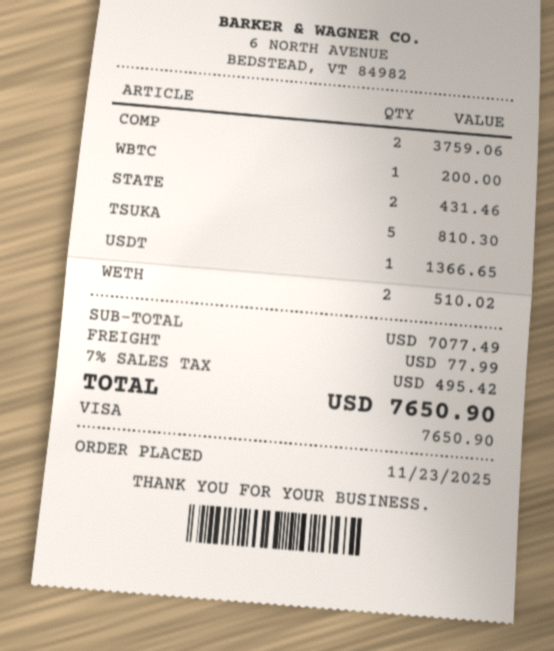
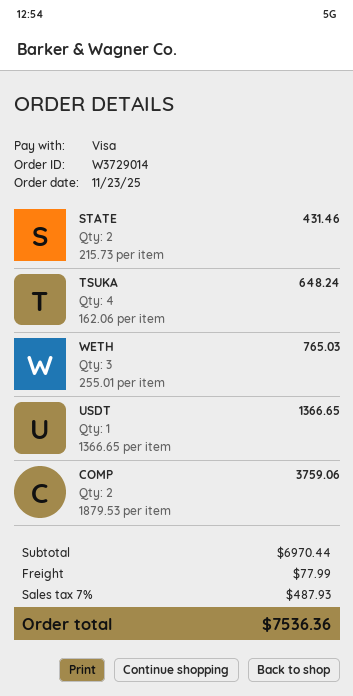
WBTC: 1 for 200.00 -> none
TSUKA: 5 for 810.30 -> 4 for 648.24
WETH: 2 for 510.02 -> 3 for 765.03
subtotal: 7077.49 -> 6970.44
tax: 7% = 495.42 -> 7% = 487.93
total: 7650.90 -> 7536.36

